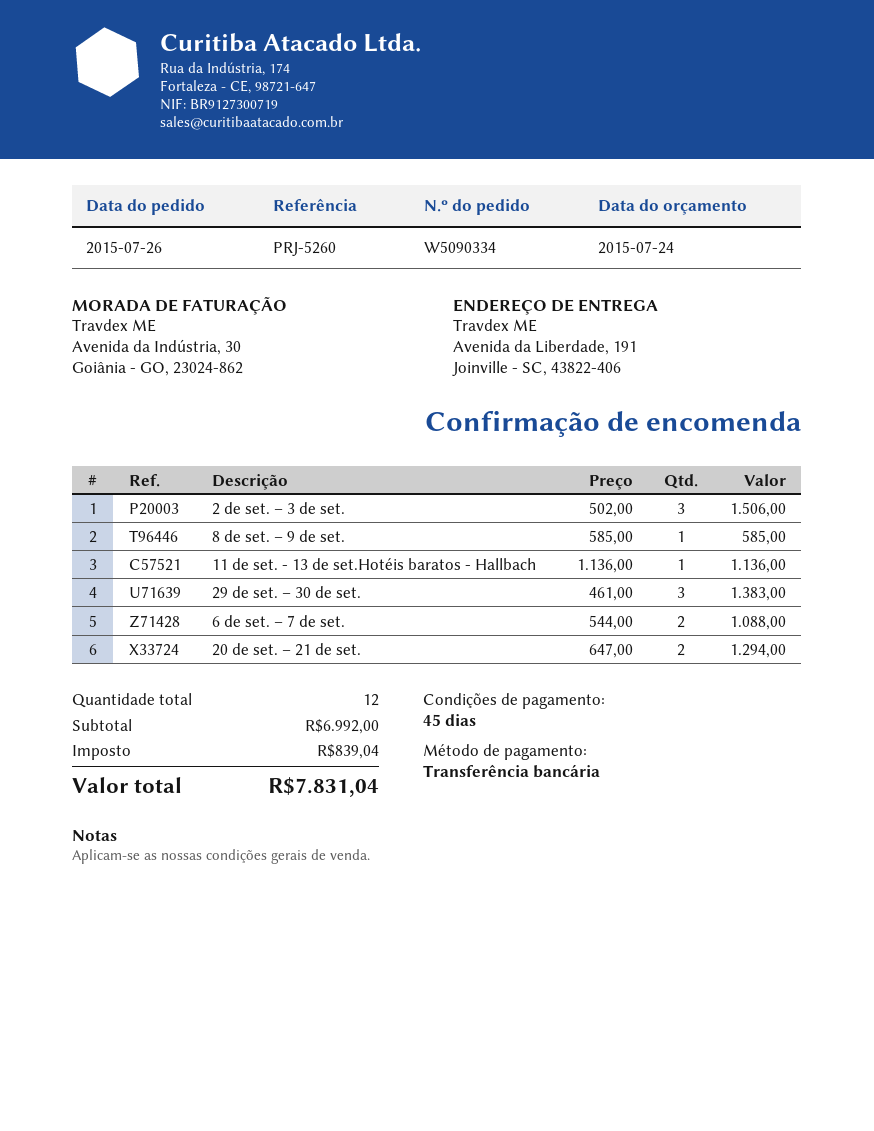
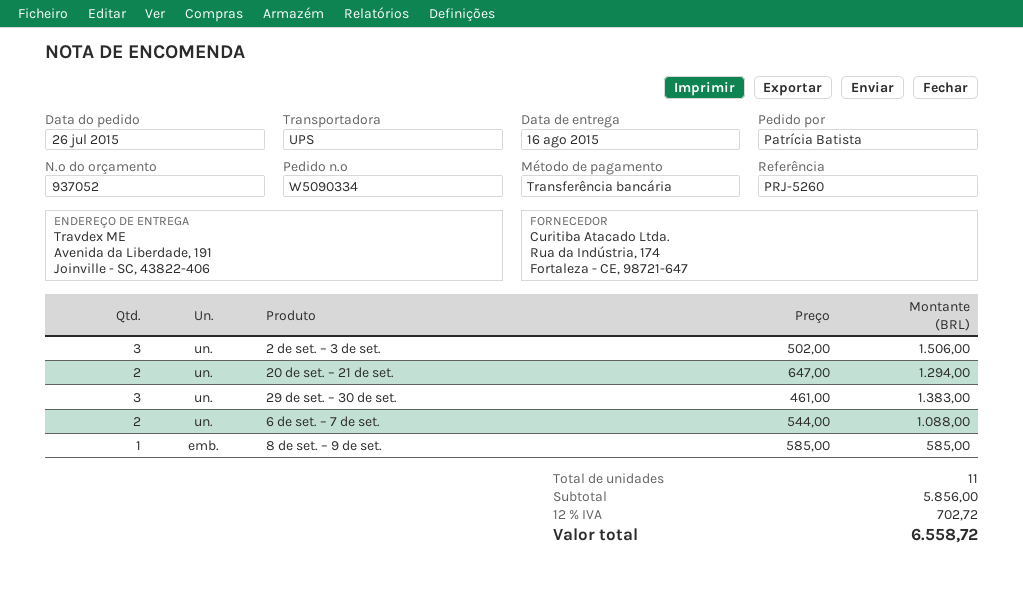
11 de set. - 13 de set.Hotéis baratos - Hallbach: 1 x 1136.00 = 1136.00 -> none
total quantity: 12 -> 11
subtotal: 6992.00 -> 5856.00
tax: 839.04 -> 702.72
total: 7831.04 -> 6558.72

